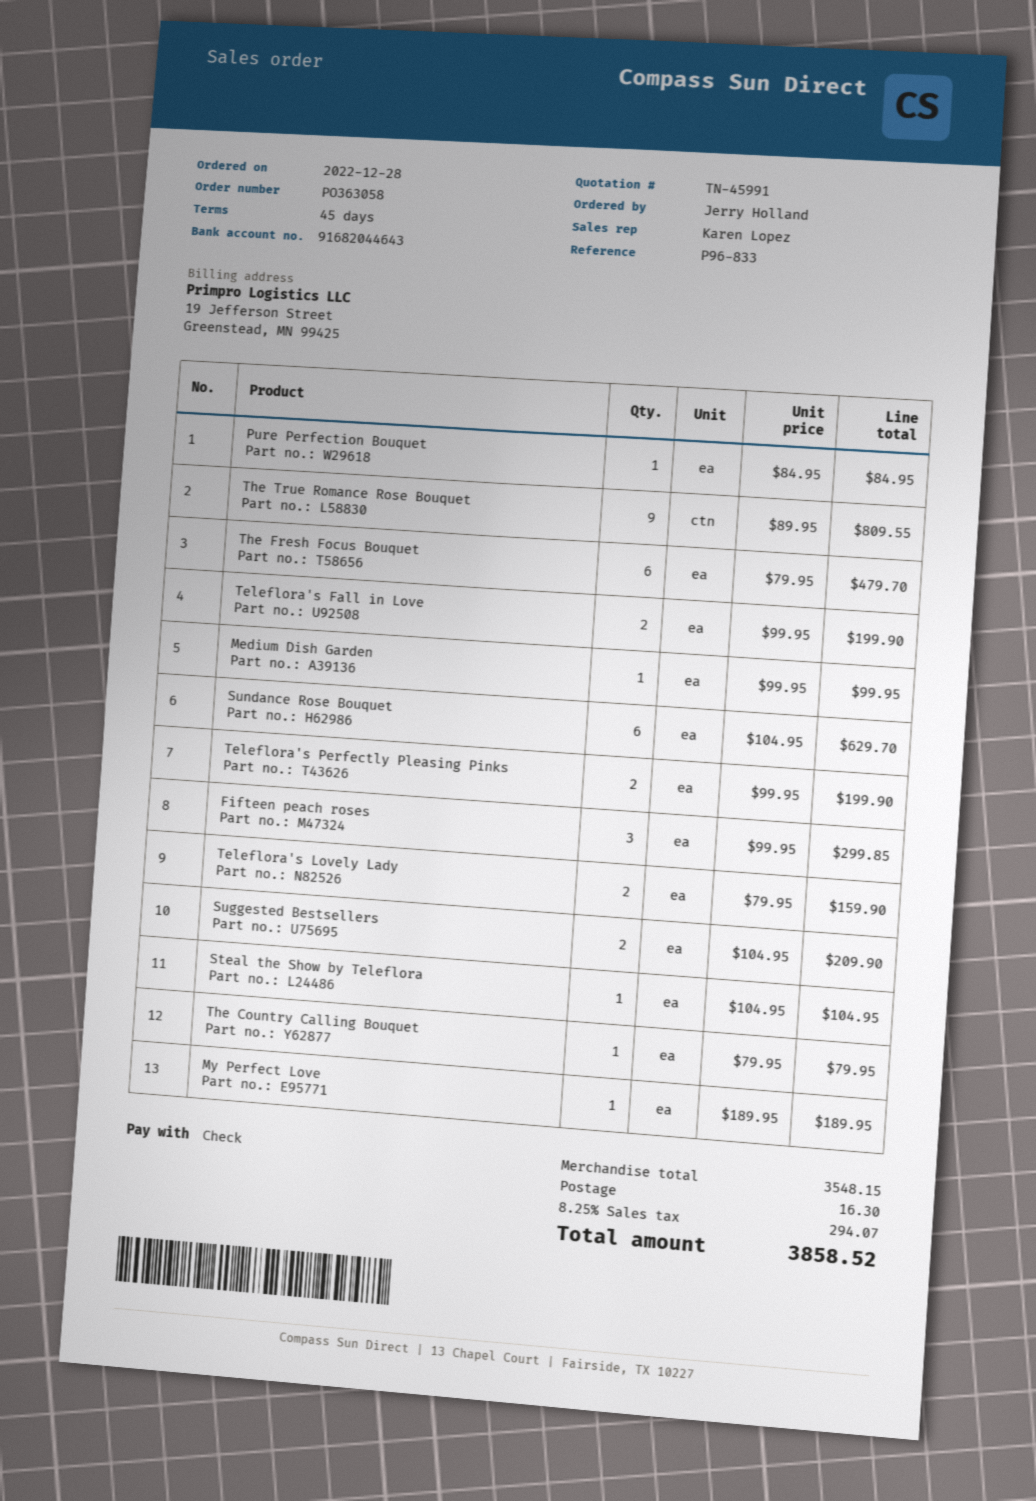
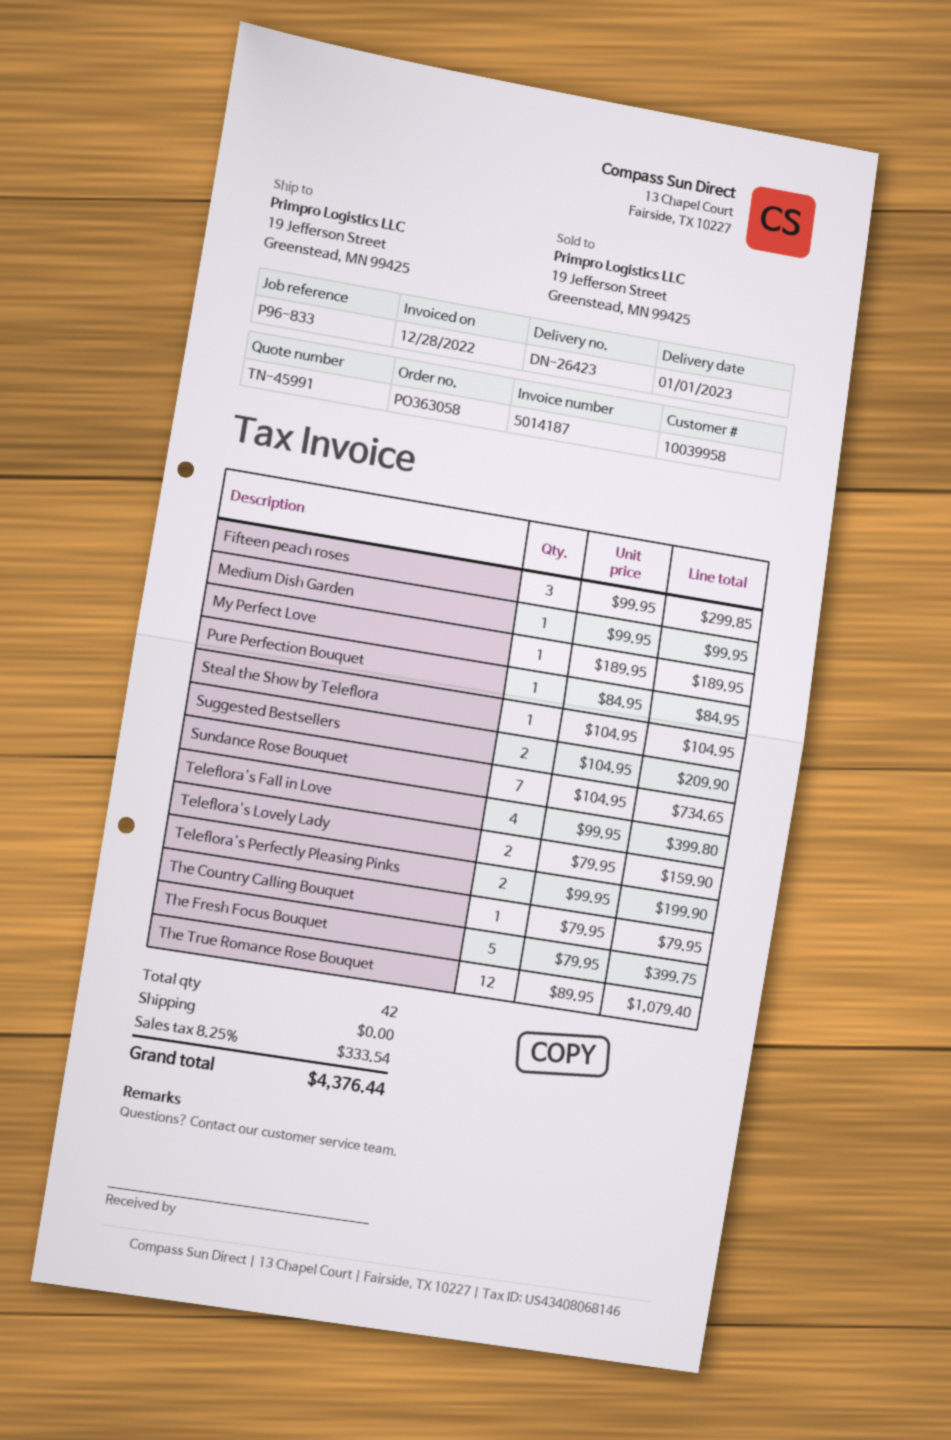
The True Romance Rose Bouquet: 9 x 89.95 = 809.55 -> 12 x 89.95 = 1079.40
The Fresh Focus Bouquet: 6 x 79.95 = 479.70 -> 5 x 79.95 = 399.75
Teleflora's Fall in Love: 2 x 99.95 = 199.90 -> 4 x 99.95 = 399.80
Sundance Rose Bouquet: 6 x 104.95 = 629.70 -> 7 x 104.95 = 734.65
shipping: 16.30 -> 0.00
tax: 8.25% = 294.07 -> 8.25% = 333.54
total: 3858.52 -> 4376.44

